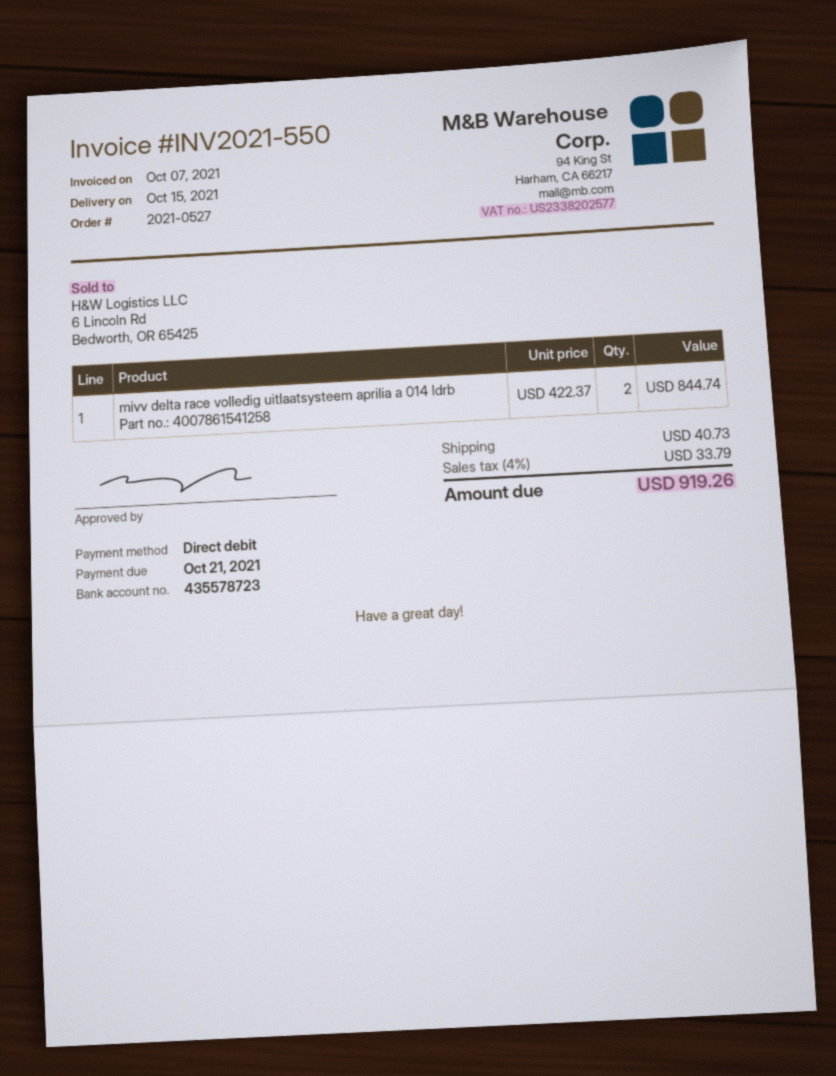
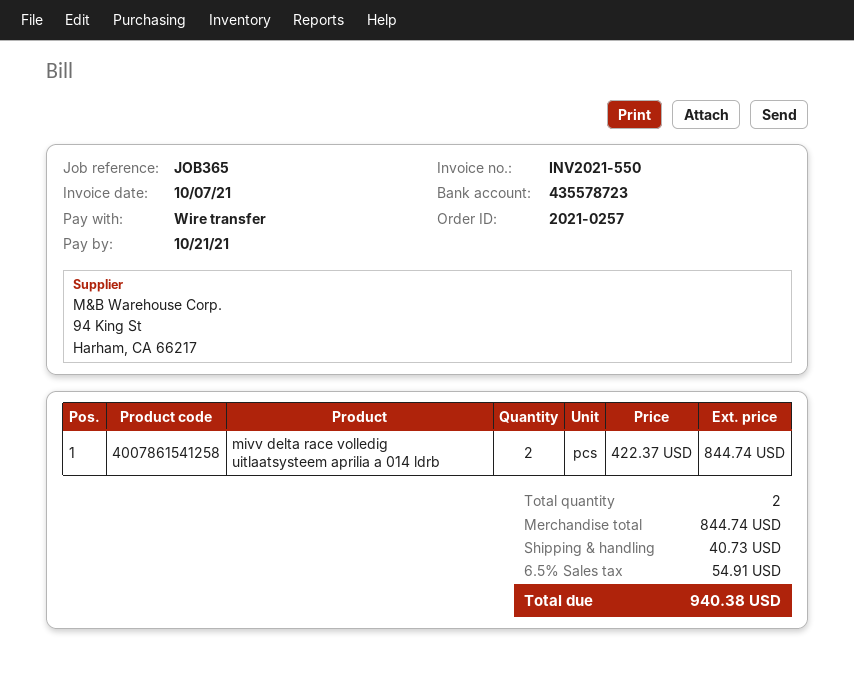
order number: 2021-0527 -> 2021-0257
payment method: direct debit -> bank transfer
tax: 4% = 33.79 -> 6.5% = 54.91
total: 919.26 -> 940.38

